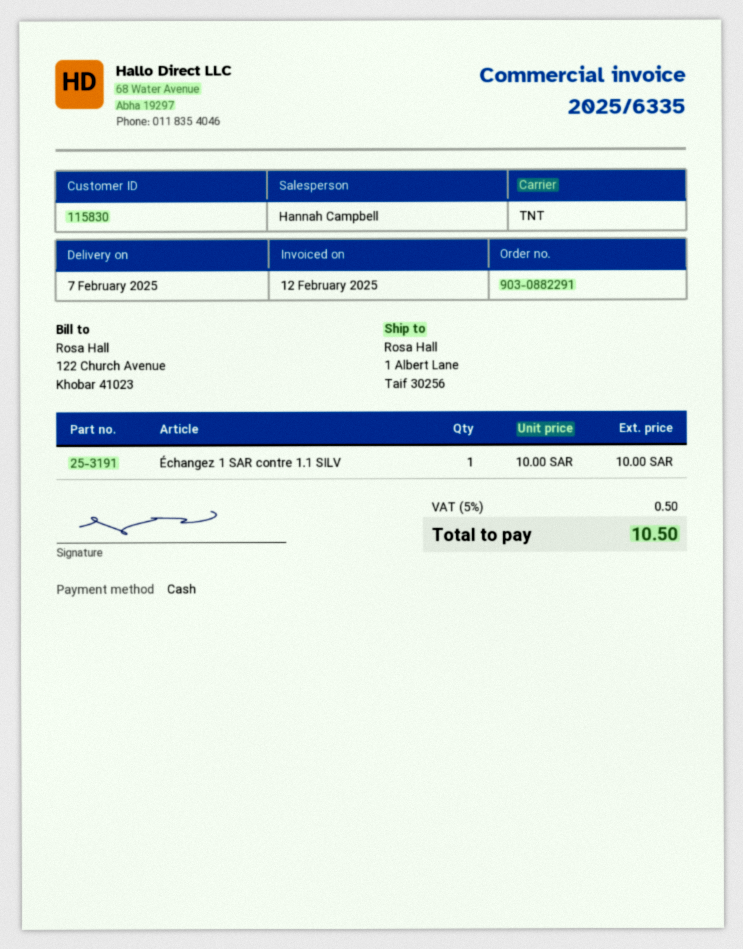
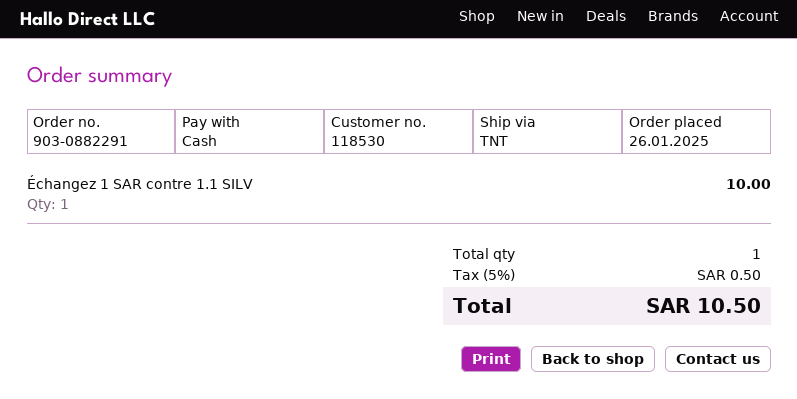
customer number: 115830 -> 118530

